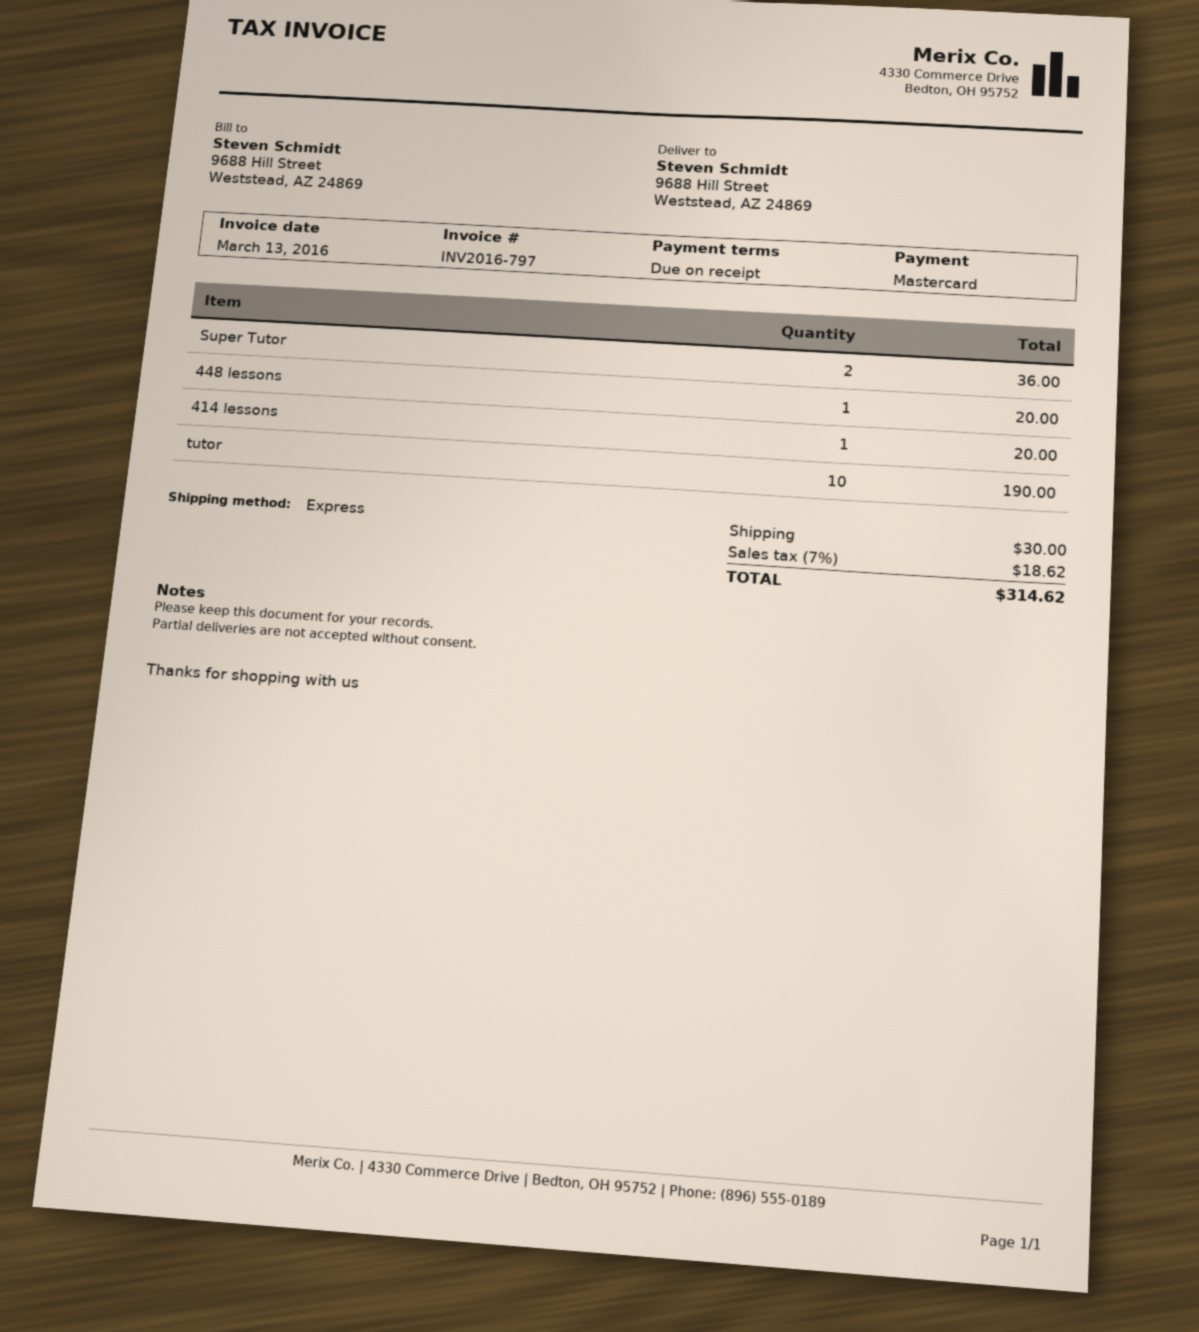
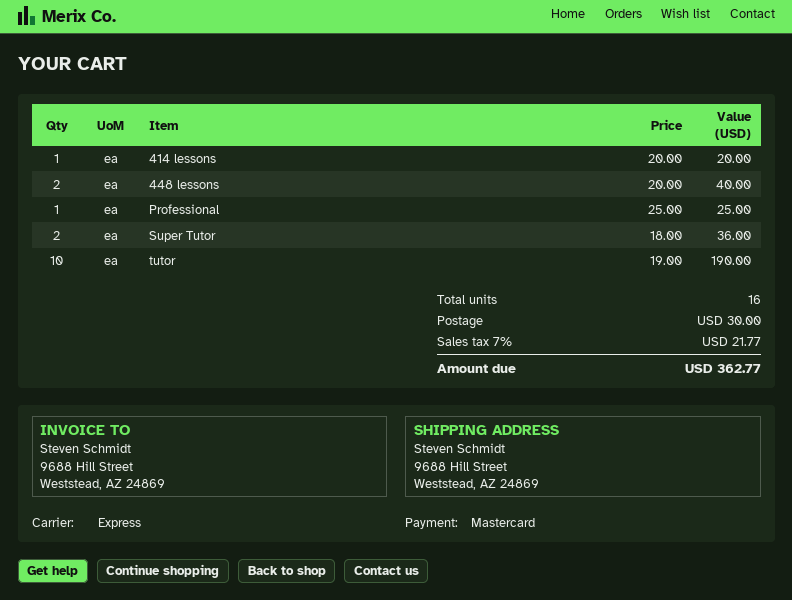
448 lessons: 1 for 20.00 -> 2 for 40.00
Professional: none -> 1 for 25.00
tax: 7% = 18.62 -> 7% = 21.77
total: 314.62 -> 362.77

